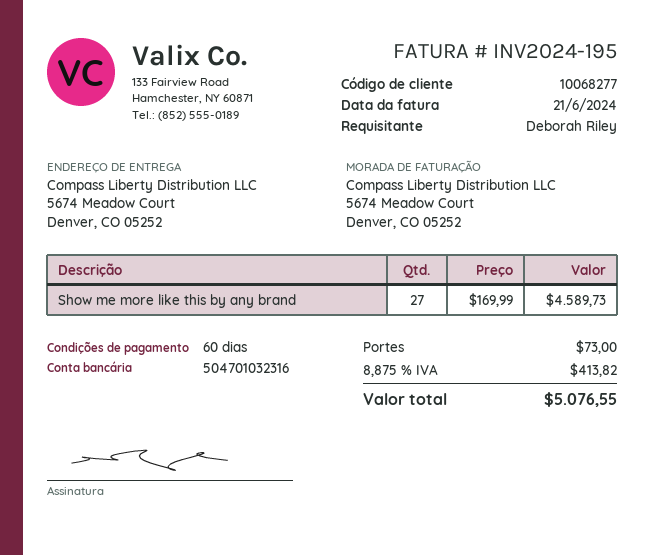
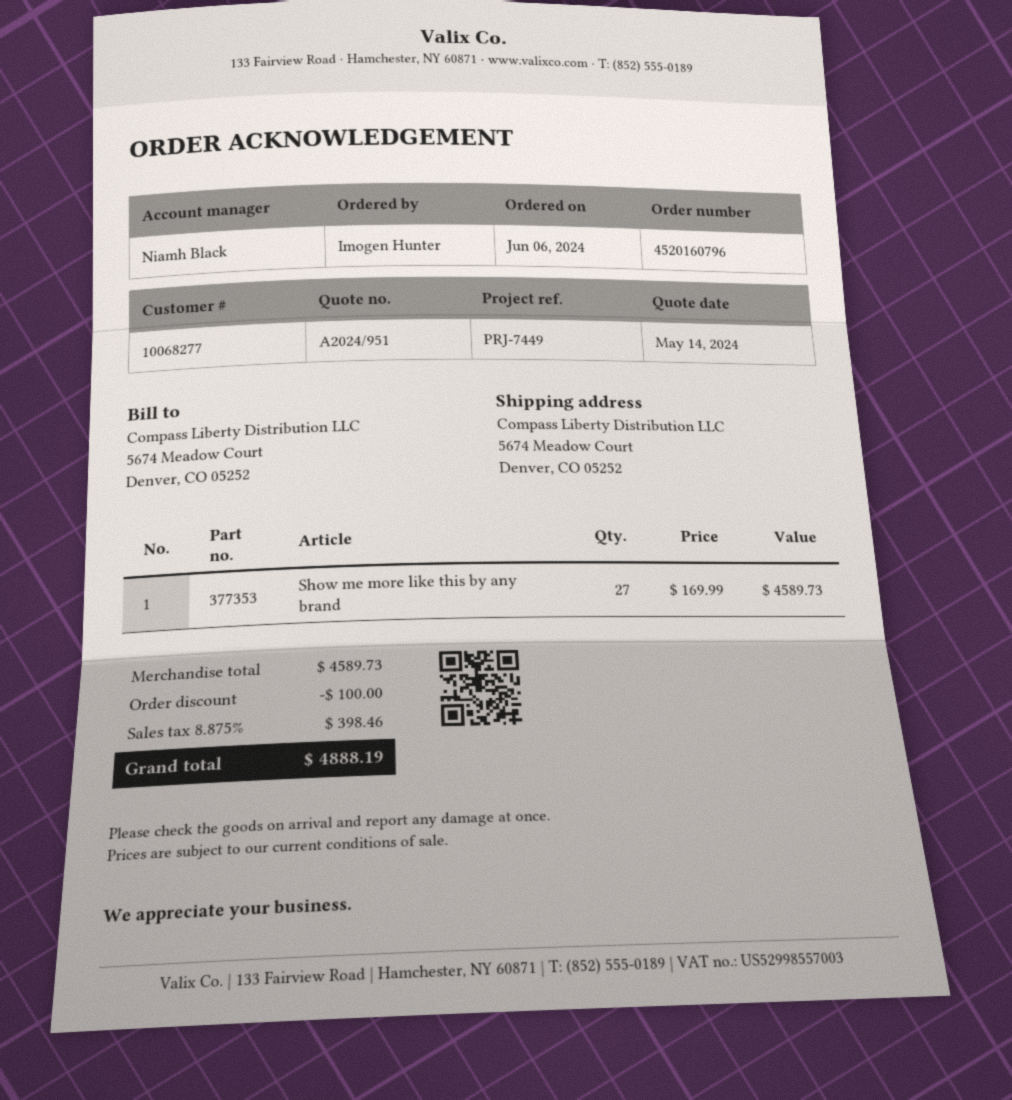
ordered by: Deborah Riley -> Imogen Hunter
discount: none -> 100.00
shipping: 73.00 -> none
tax: 8.875% = 413.82 -> 8.875% = 398.46
total: 5076.55 -> 4888.19

